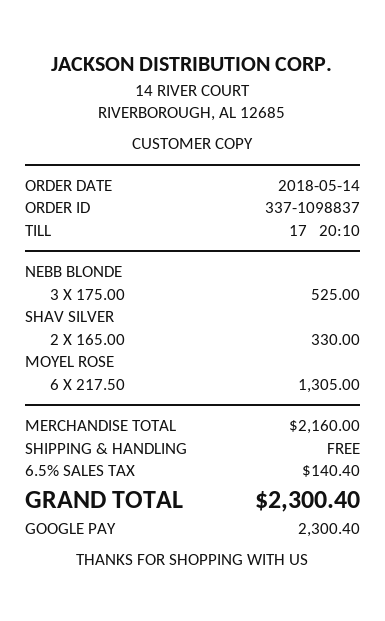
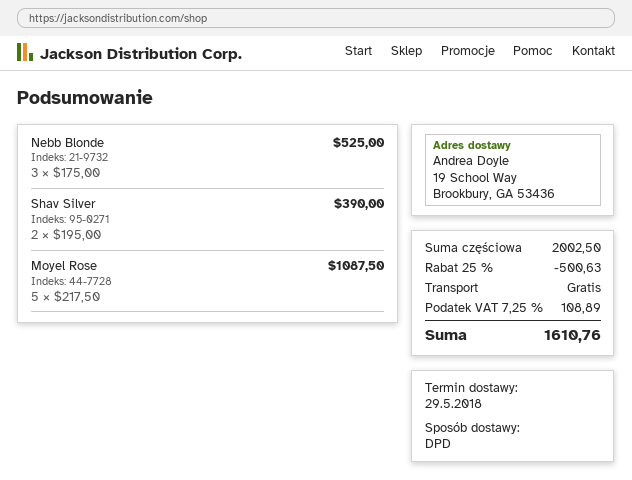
SHAV SILVER: 2 x 165.00 = 330.00 -> 2 x 195.00 = 390.00
MOYEL ROSE: 6 x 217.50 = 1305.00 -> 5 x 217.50 = 1087.50
subtotal: 2160.00 -> 2002.50
discount: none -> 25% = 500.63
tax: 6.5% = 140.40 -> 7.25% = 108.89
total: 2300.40 -> 1610.76

